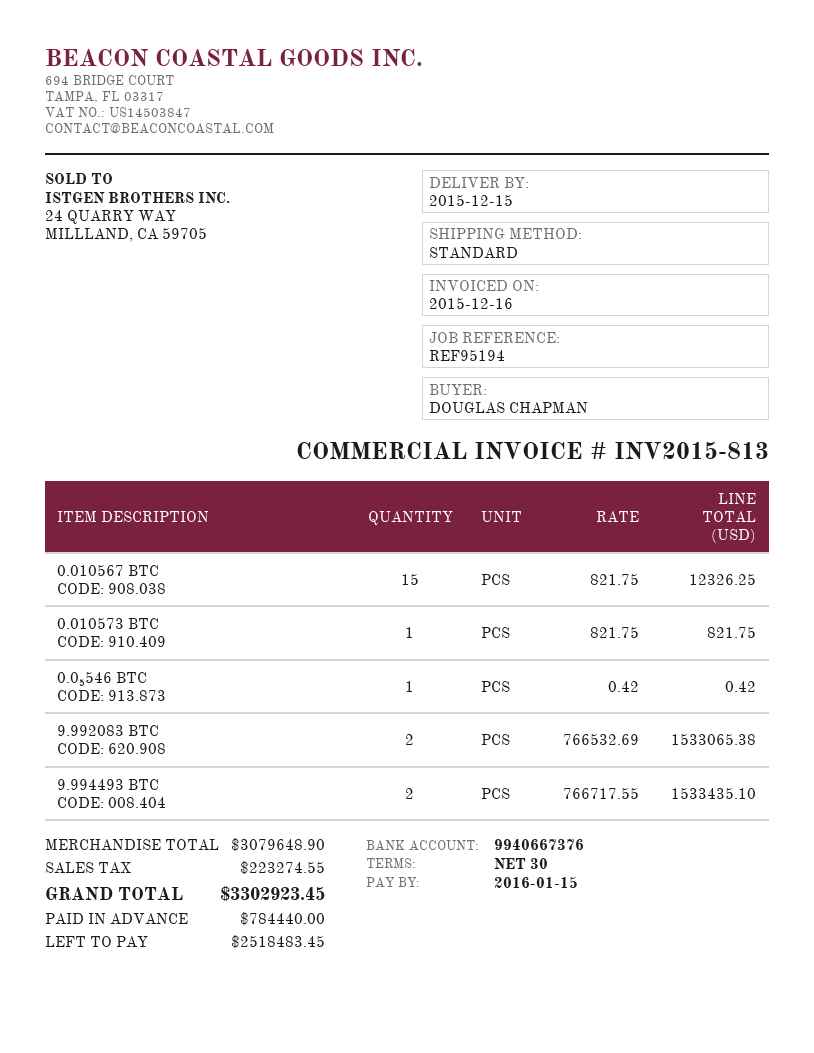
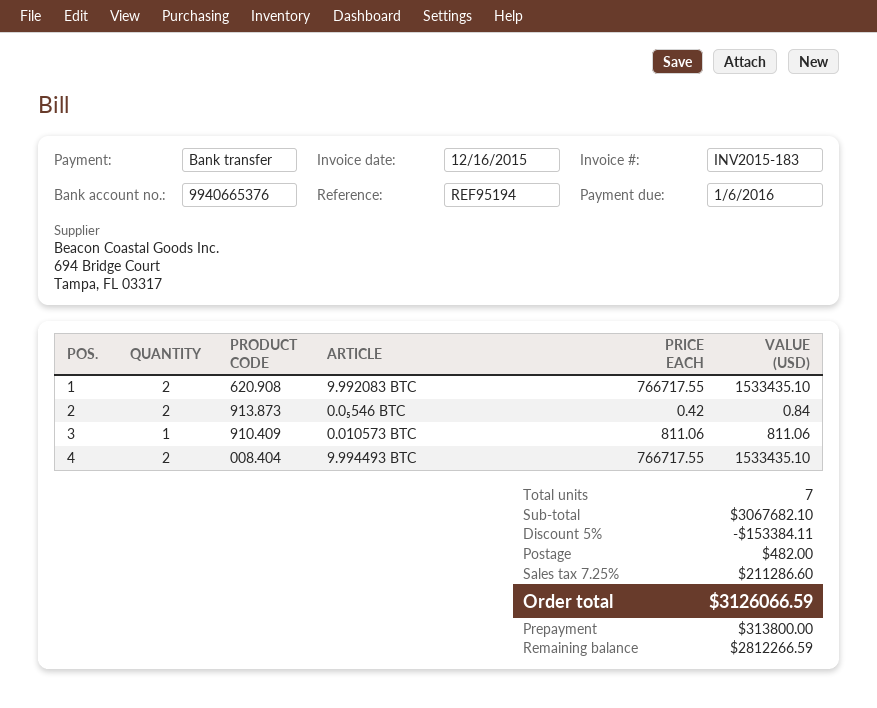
invoice number: INV2015-813 -> INV2015-183
due date: 2016-01-15 -> 2016-01-06
bank account: 9940667376 -> 9940665376
0.010567 BTC: 15 x 821.75 = 12326.25 -> none
0.010573 BTC: 1 x 821.75 = 821.75 -> 1 x 811.06 = 811.06
0.0₅546 BTC: 1 x 0.42 = 0.42 -> 2 x 0.42 = 0.84
9.992083 BTC: 2 x 766532.69 = 1533065.38 -> 2 x 766717.55 = 1533435.10
subtotal: 3079648.90 -> 3067682.10
discount: none -> 5% = 153384.11
shipping: none -> 482.00
tax: 223274.55 -> 211286.60
total: 3302923.45 -> 3126066.59
deposit: 784440.00 -> 313800.00
balance: 2518483.45 -> 2812266.59

